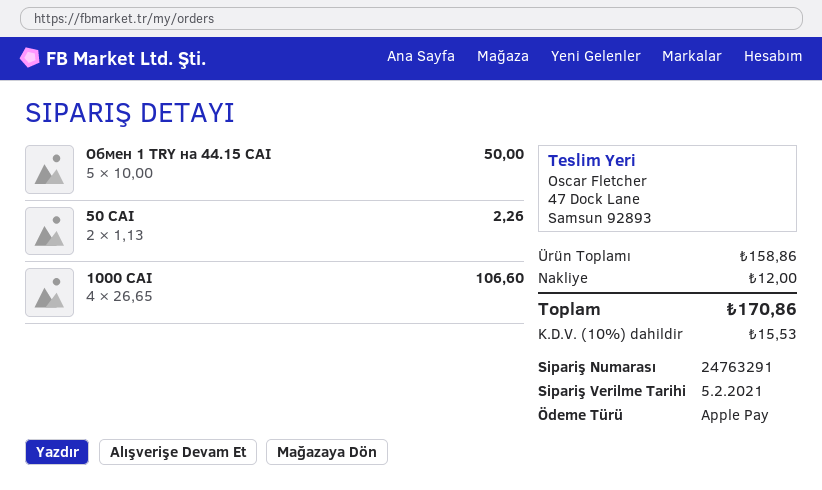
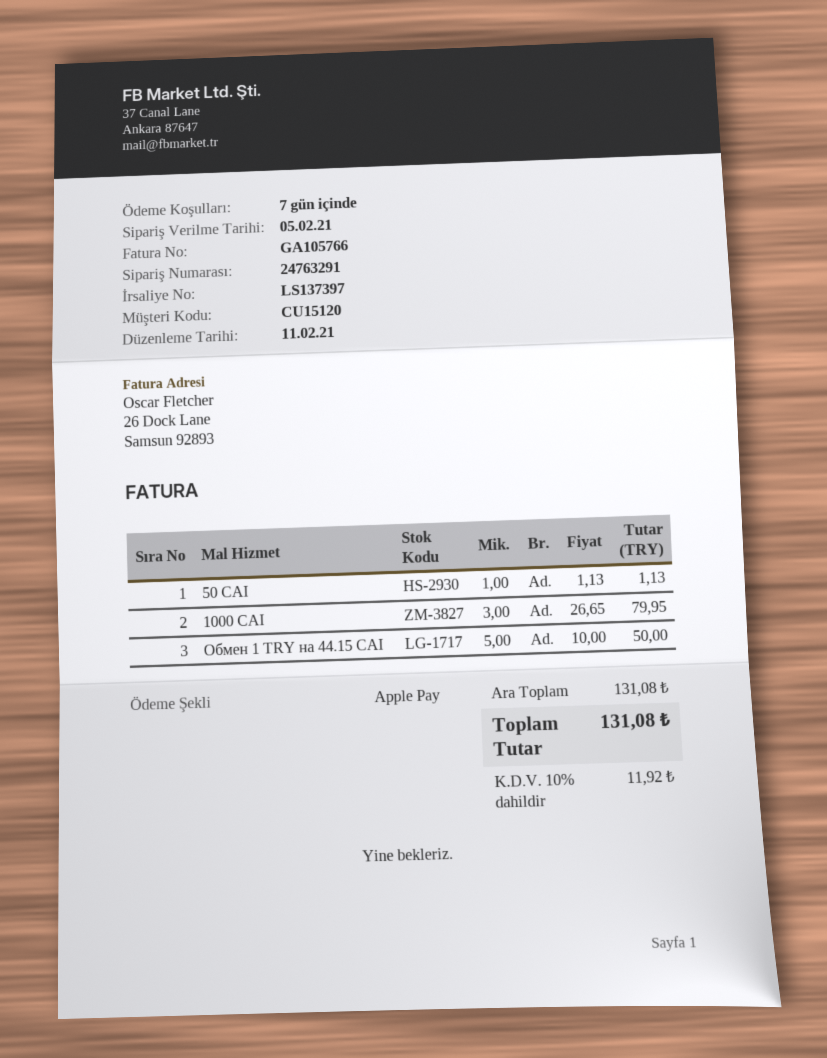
50 CAI: 2 x 1.13 = 2.26 -> 1 x 1.13 = 1.13
1000 CAI: 4 x 26.65 = 106.60 -> 3 x 26.65 = 79.95
subtotal: 158.86 -> 131.08
shipping: 12.00 -> none
tax: 10% = 15.53 -> 10% = 11.92
total: 170.86 -> 131.08

